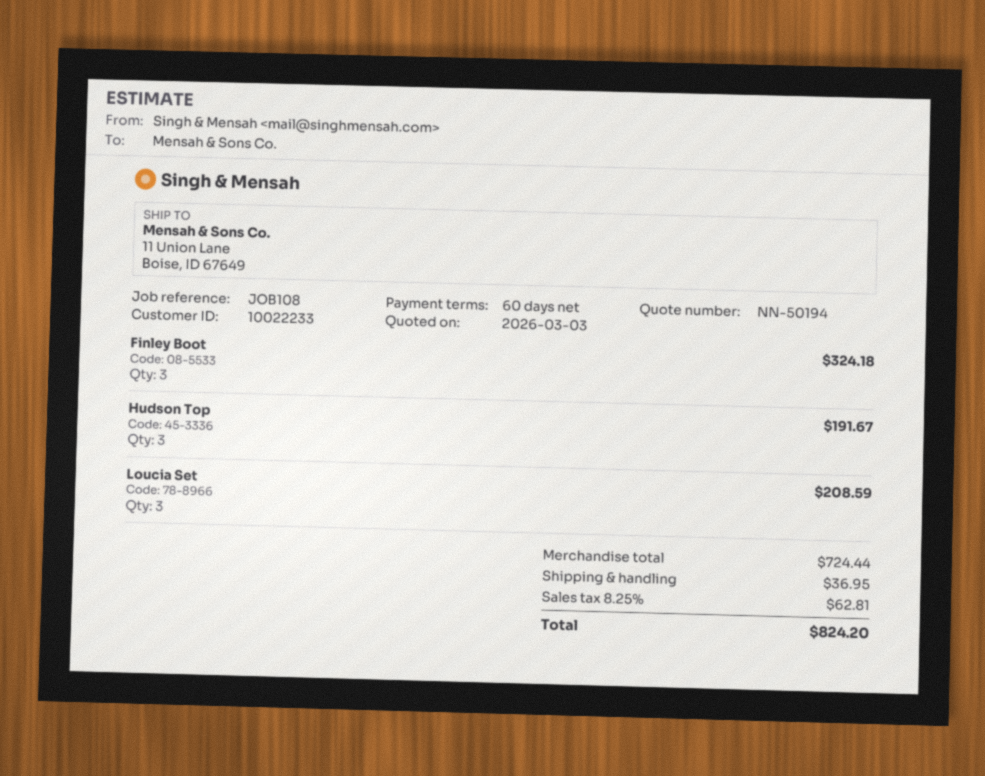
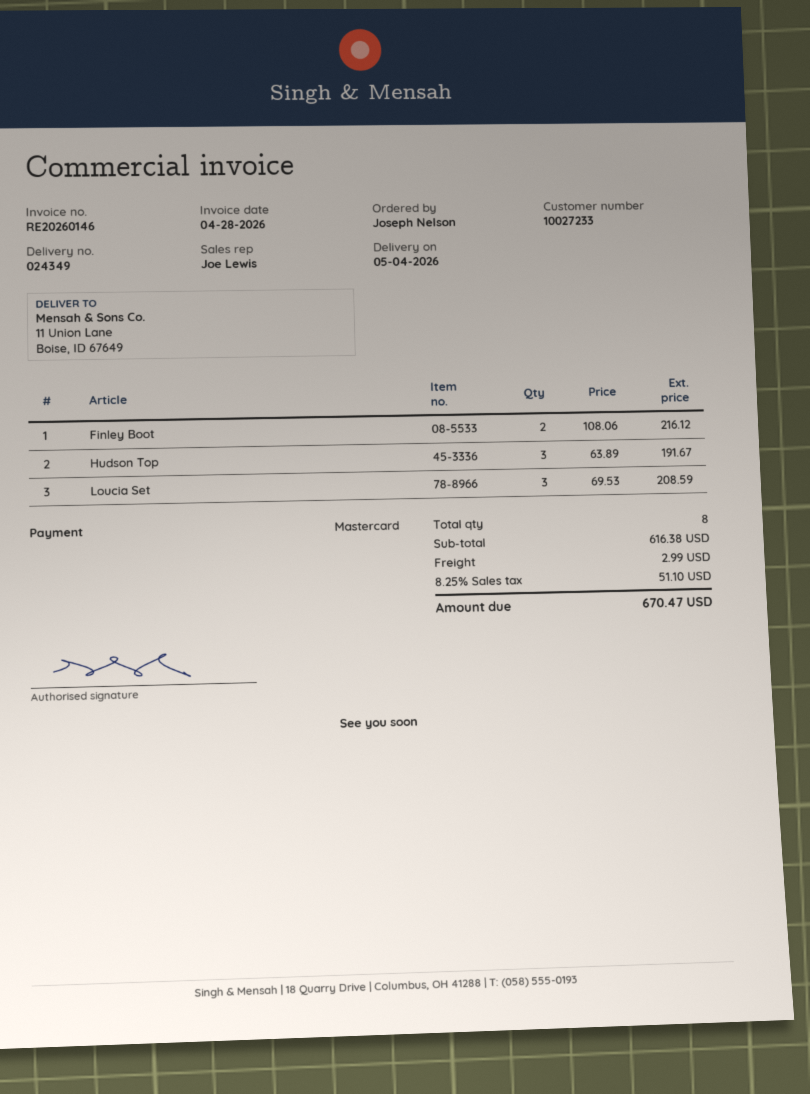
customer number: 10022233 -> 10027233
Finley Boot: 3 for 324.18 -> 2 for 216.12
subtotal: 724.44 -> 616.38
shipping: 36.95 -> 2.99
tax: 8.25% = 62.81 -> 8.25% = 51.10
total: 824.20 -> 670.47

